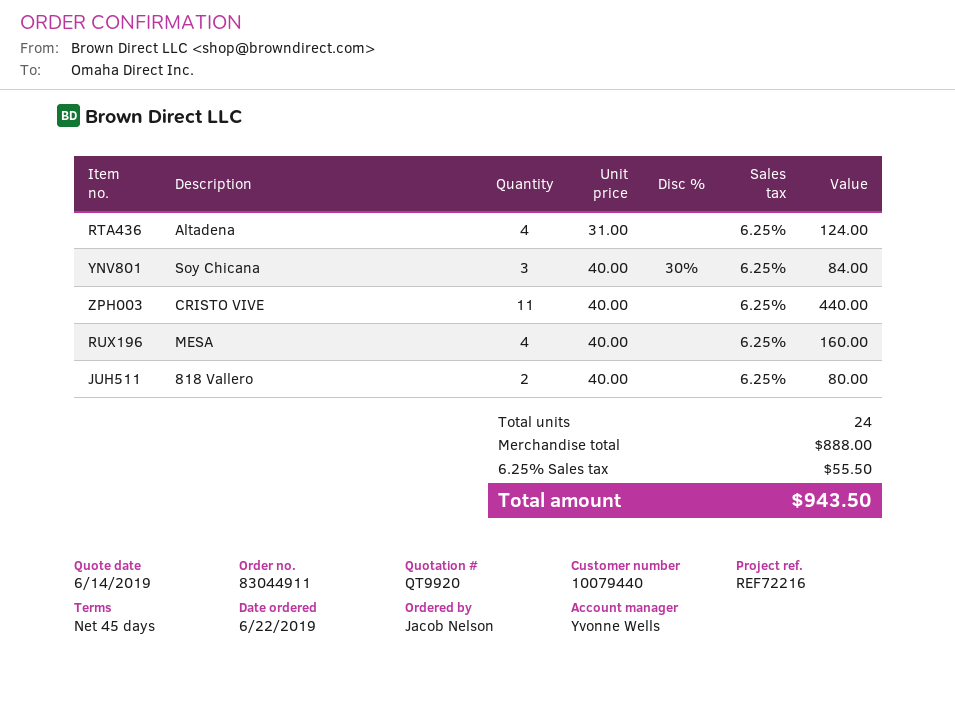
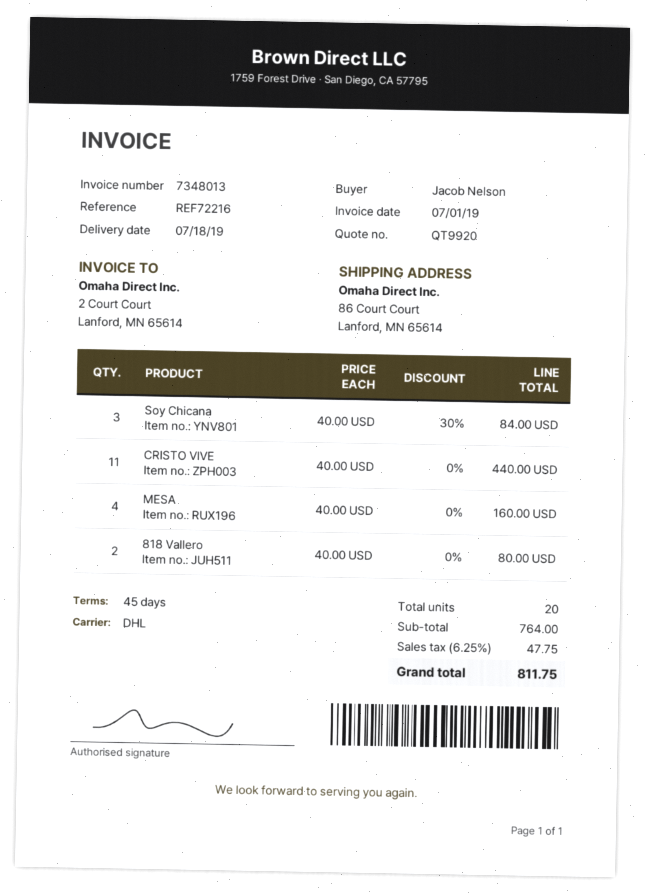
Altadena: 4 x 31.00 = 124.00 -> none
total quantity: 24 -> 20
subtotal: 888.00 -> 764.00
tax: 6.25% = 55.50 -> 6.25% = 47.75
total: 943.50 -> 811.75

